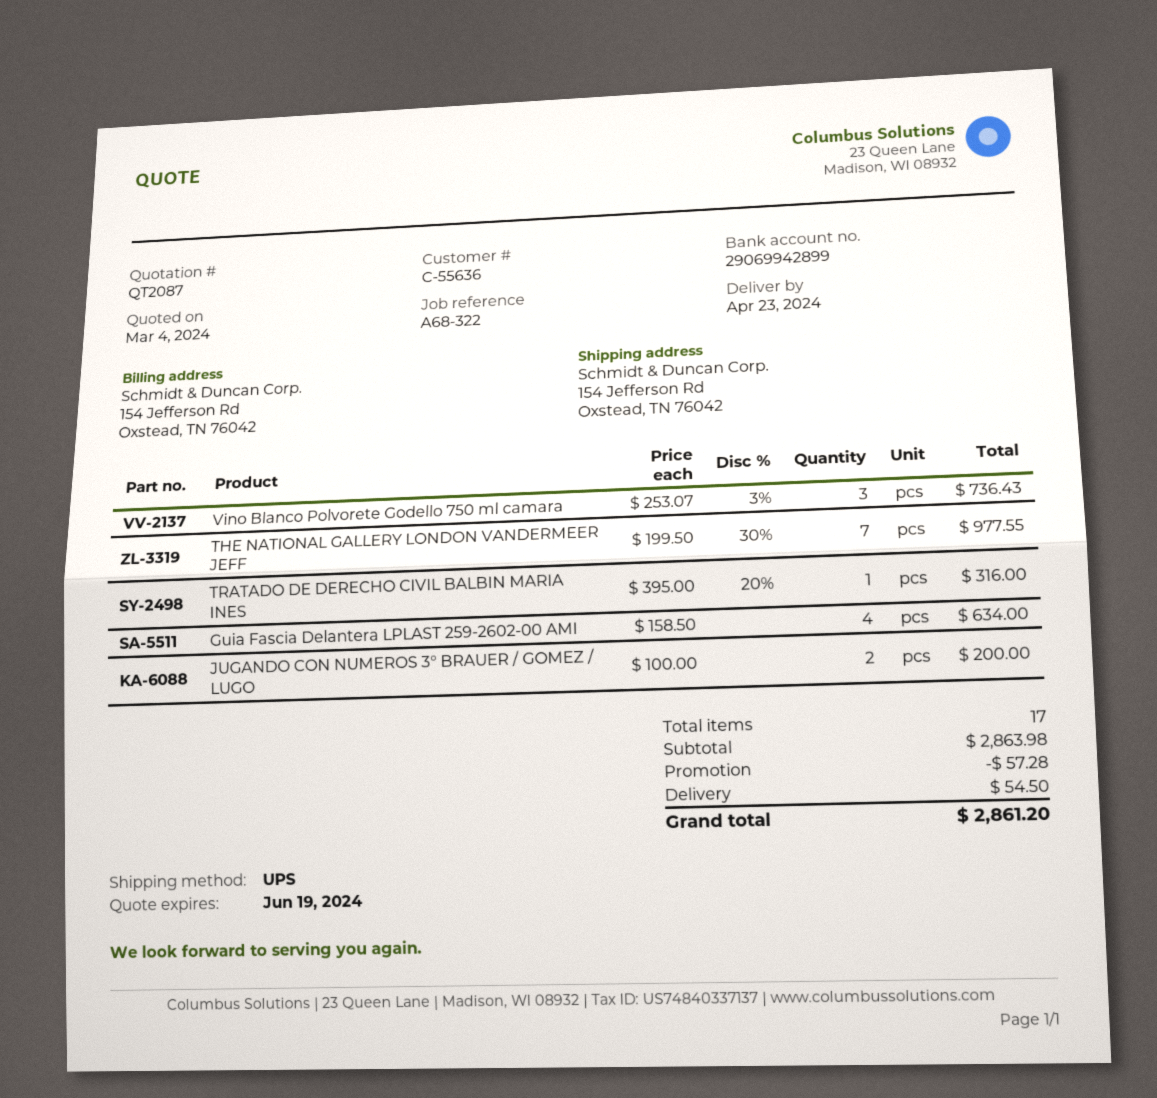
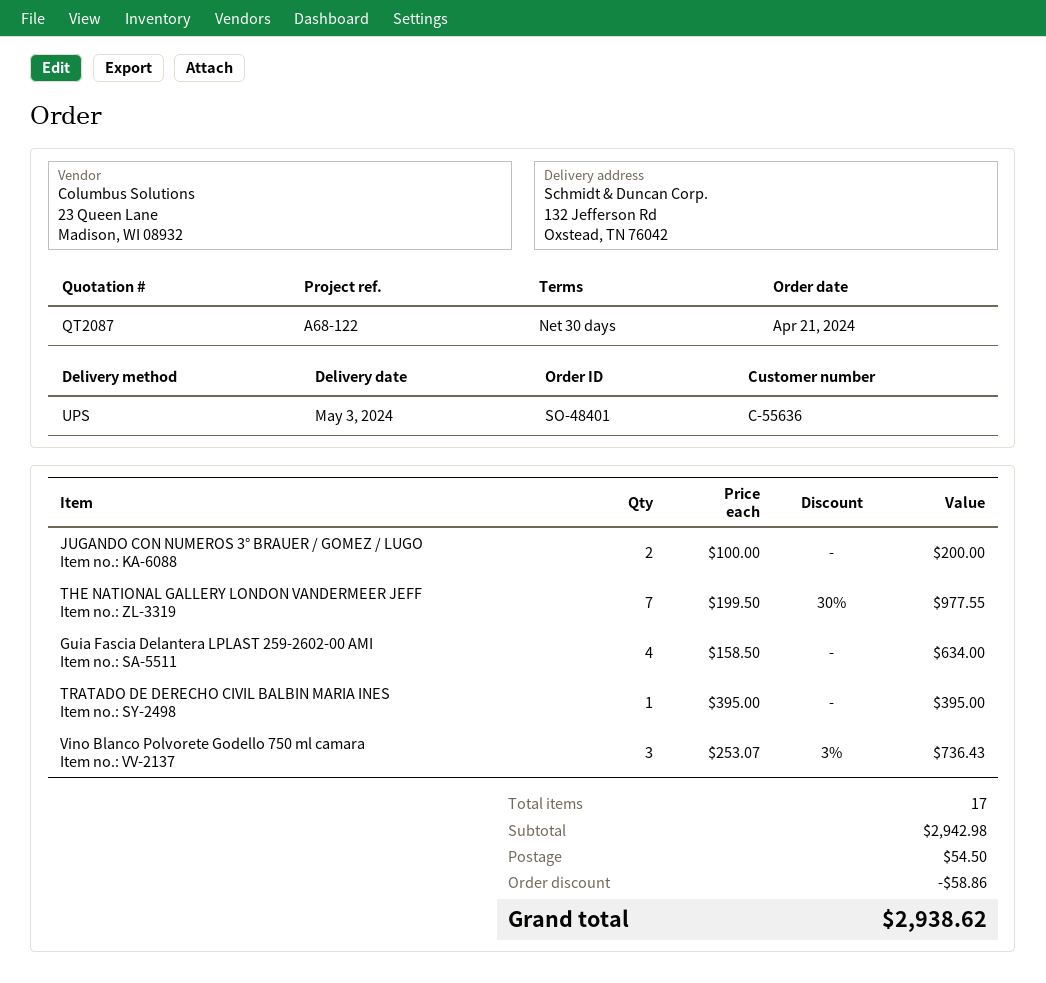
delivery date: 2024-04-23 -> 2024-05-03
reference: A68-322 -> A68-122
ship to: 154 Jefferson Rd, Oxstead, TN 76042 -> 132 Jefferson Rd, Oxstead, TN 76042
TRATADO DE DERECHO CIVIL BALBIN MARIA INES: 1 x 395.00 - 20% = 316.00 -> 1 x 395.00 = 395.00
subtotal: 2863.98 -> 2942.98
discount: 57.28 -> 58.86
total: 2861.20 -> 2938.62

